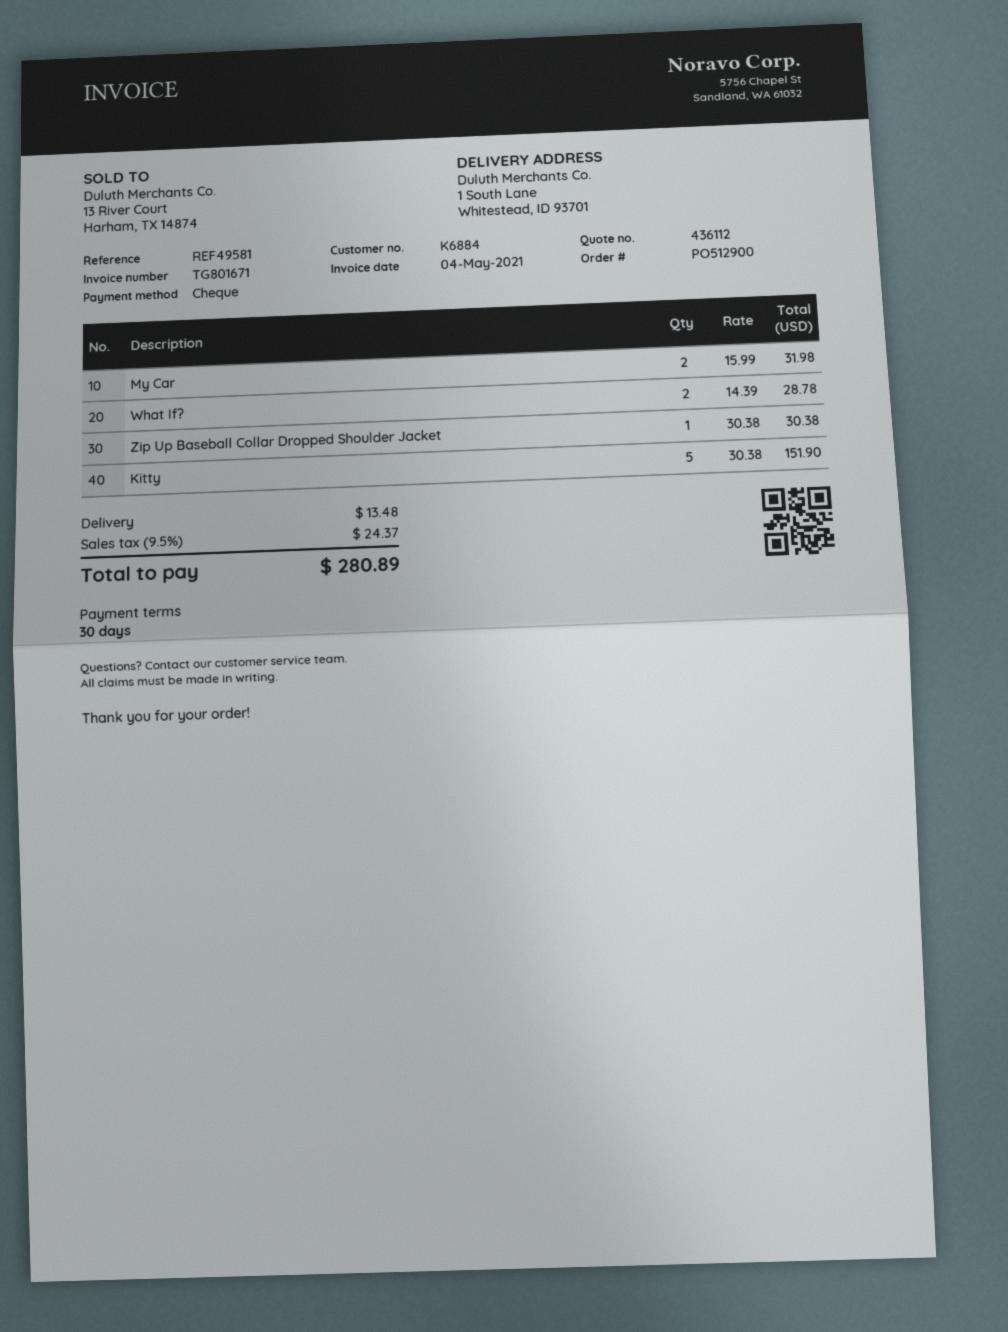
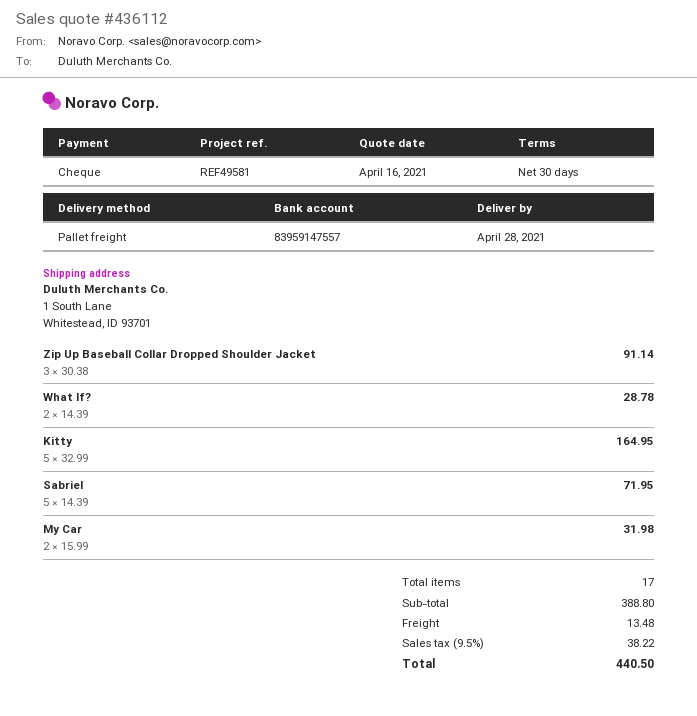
Zip Up Baseball Collar Dropped Shoulder Jacket: 1 x 30.38 = 30.38 -> 3 x 30.38 = 91.14
Kitty: 5 x 30.38 = 151.90 -> 5 x 32.99 = 164.95
Sabriel: none -> 5 x 14.39 = 71.95
tax: 9.5% = 24.37 -> 9.5% = 38.22
total: 280.89 -> 440.50

